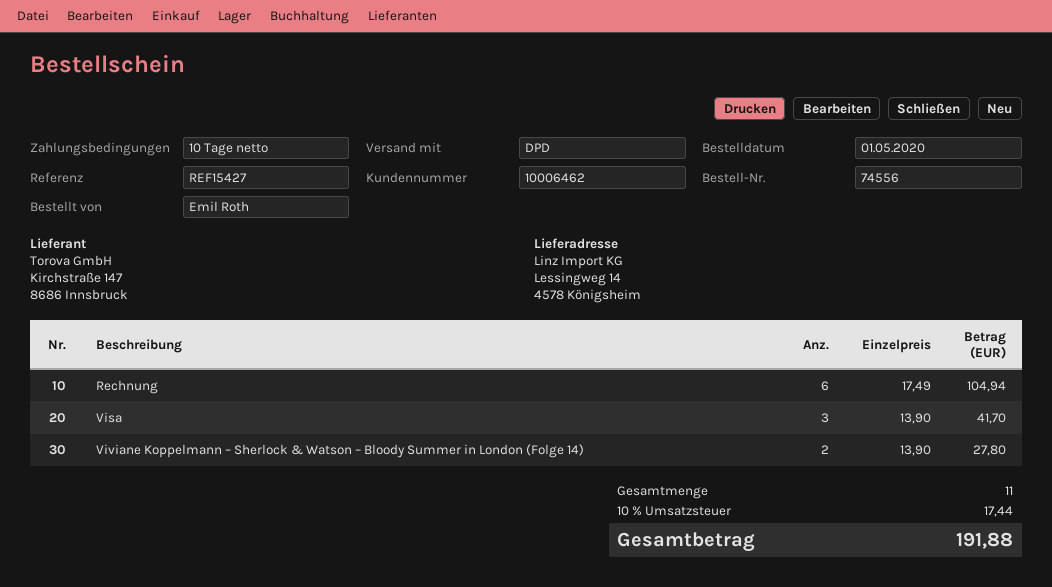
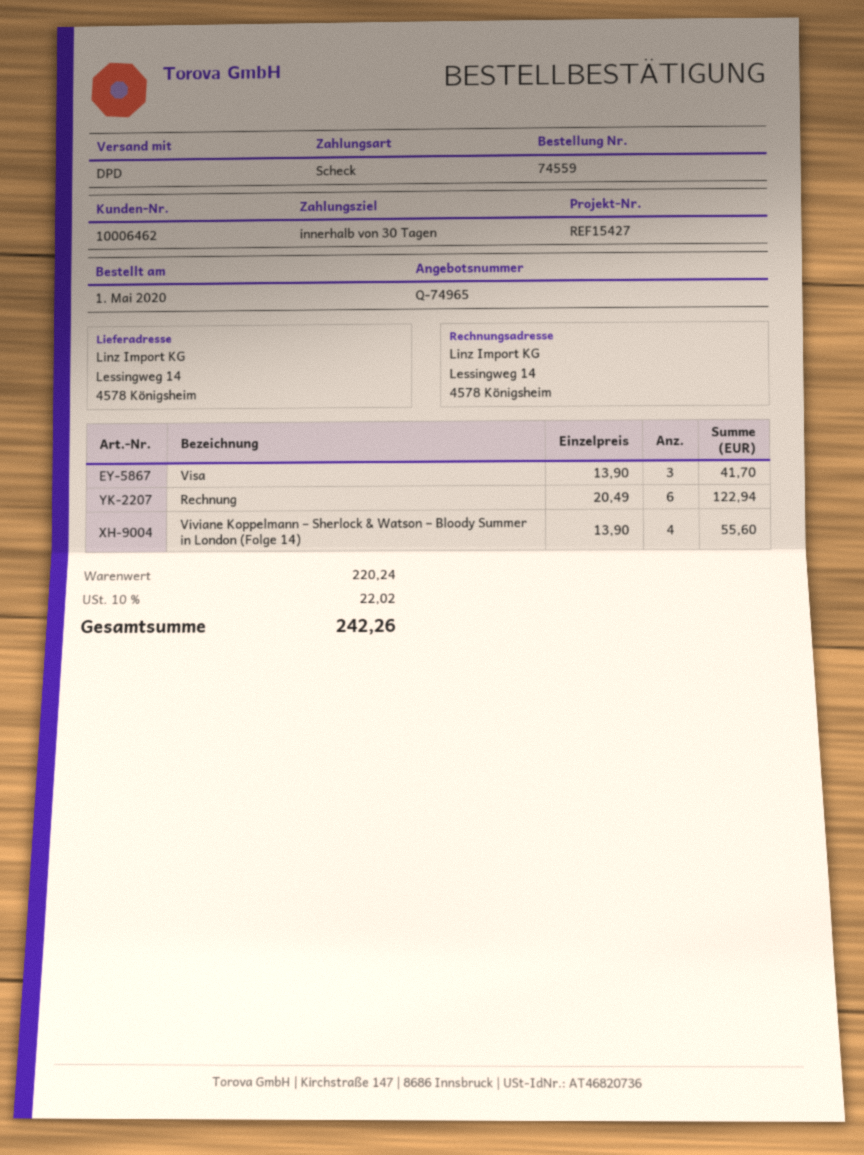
order number: 74556 -> 74559
payment terms: 10 days -> 30 days
Rechnung: 6 x 17.49 = 104.94 -> 6 x 20.49 = 122.94
Viviane Koppelmann – Sherlock & Watson – Bloody Summer in London (Folge 14): 2 x 13.90 = 27.80 -> 4 x 13.90 = 55.60
tax: 10% = 17.44 -> 10% = 22.02
total: 191.88 -> 242.26

